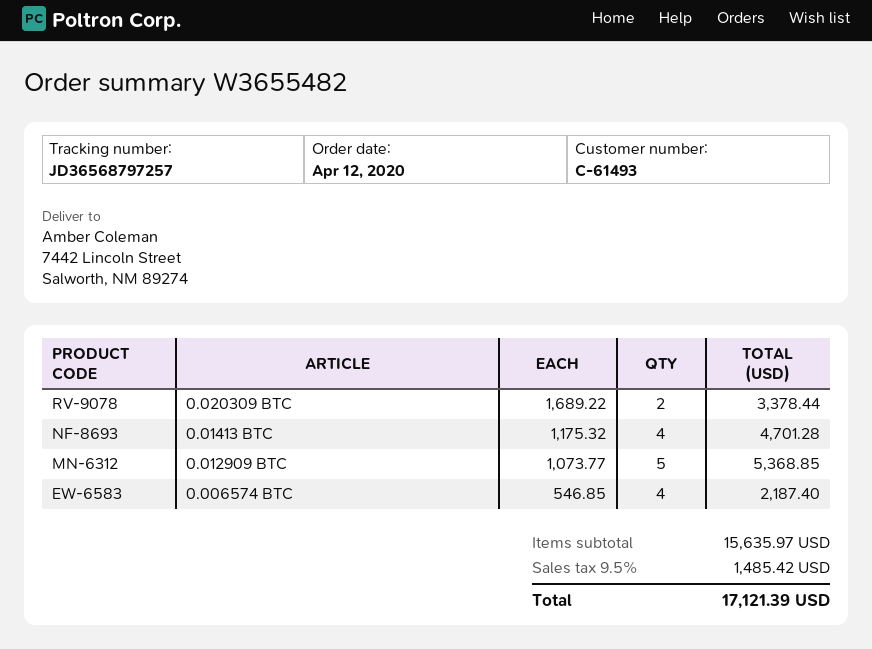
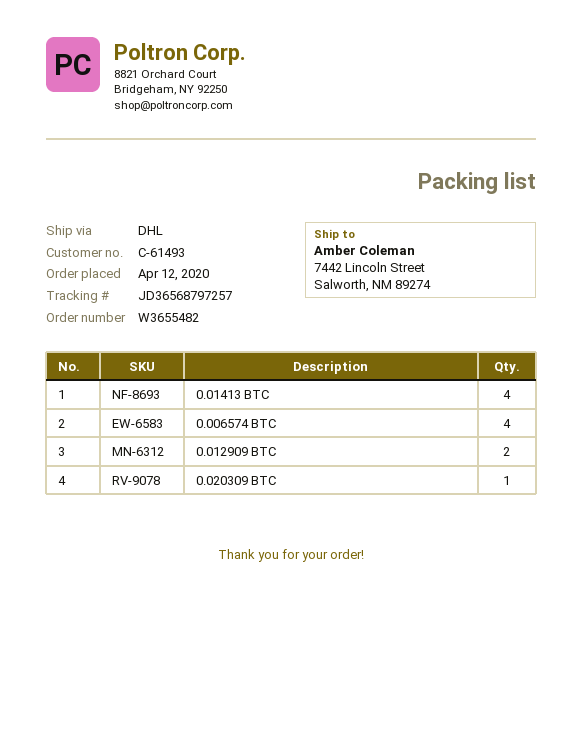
0.020309 BTC: 2 -> 1
0.012909 BTC: 5 -> 2

